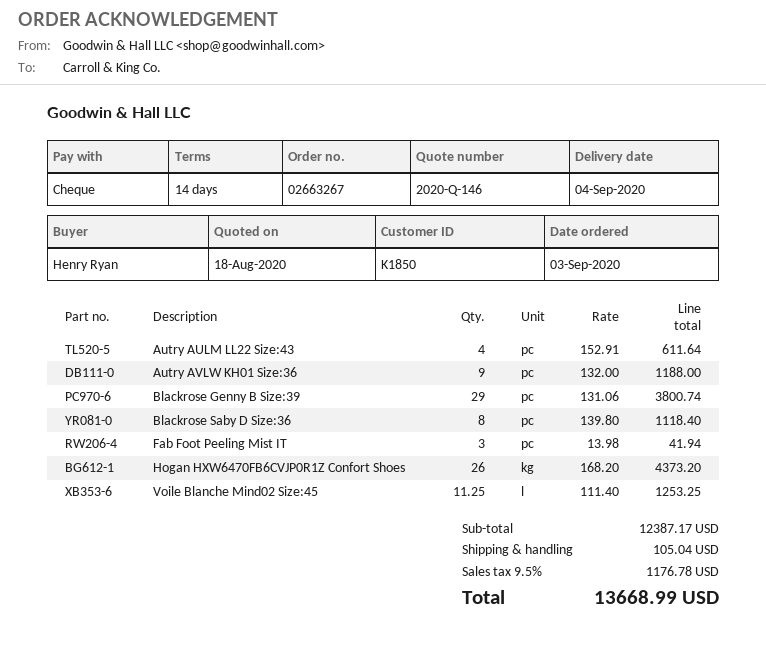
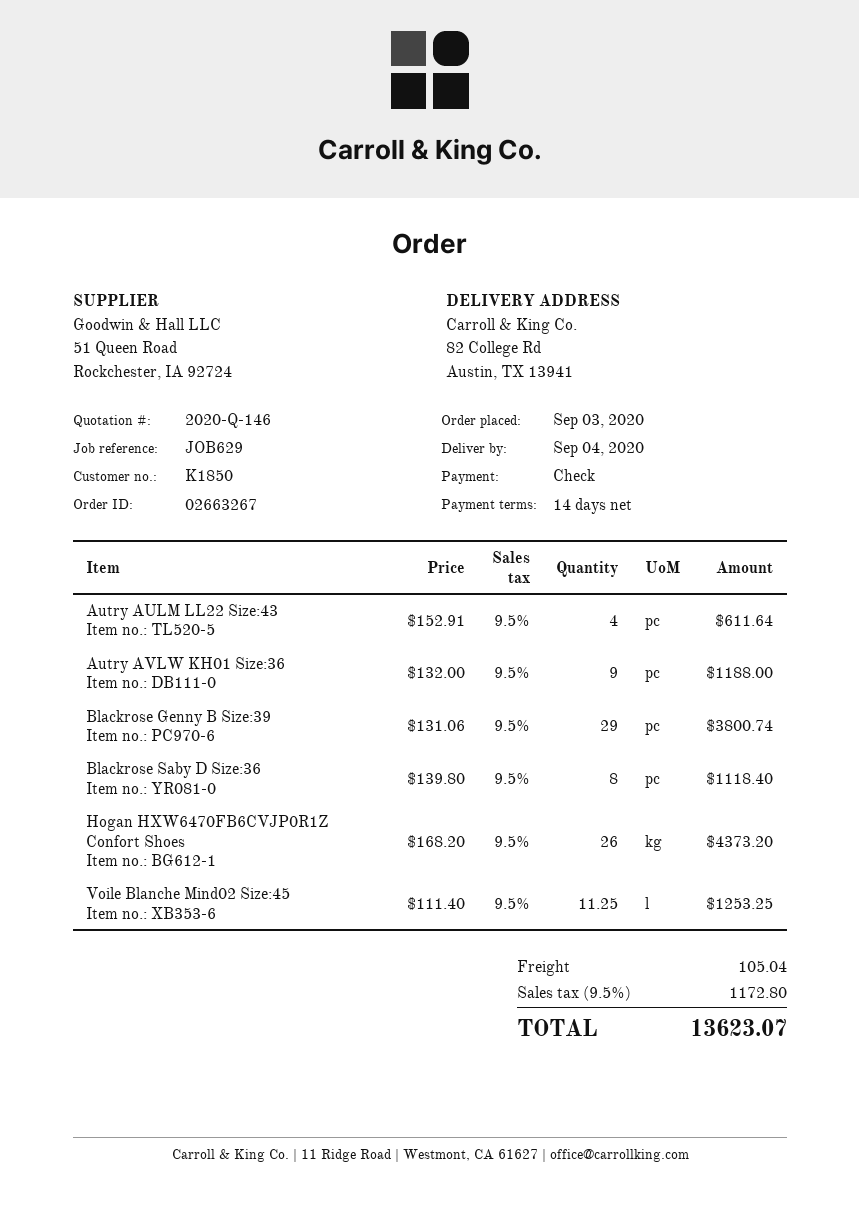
Fab Foot Peeling Mist IT: 3 x 13.98 = 41.94 -> none
tax: 9.5% = 1176.78 -> 9.5% = 1172.80
total: 13668.99 -> 13623.07

